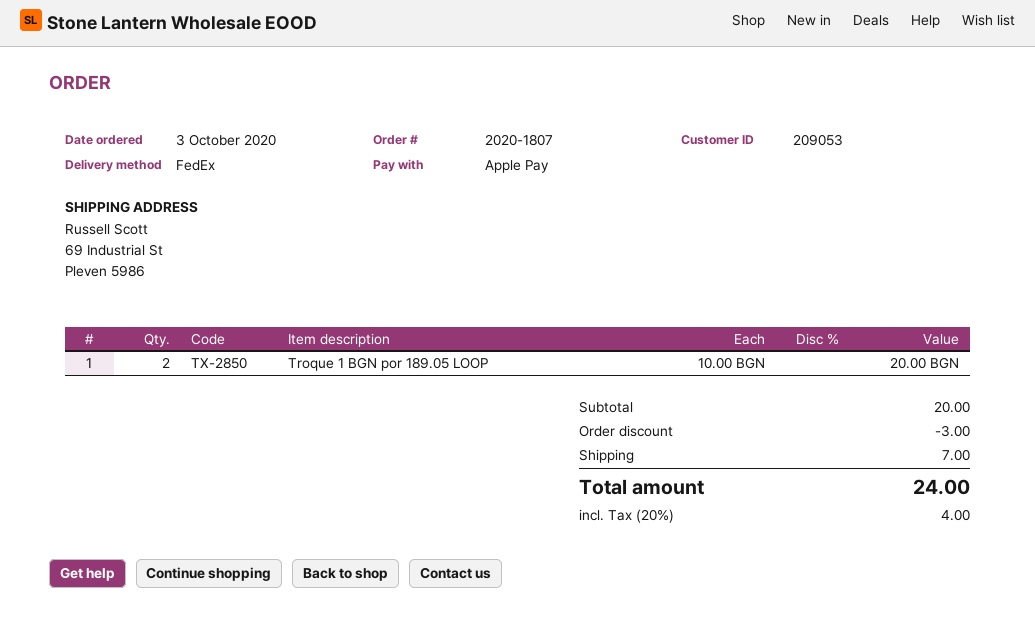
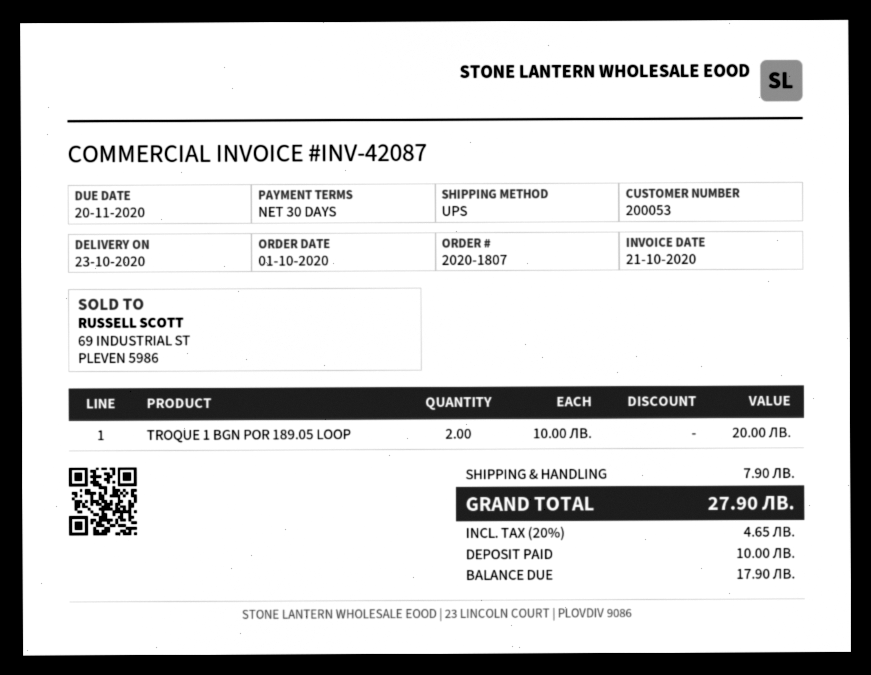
order date: 2020-10-03 -> 2020-10-01
customer number: 209053 -> 200053
shipping method: FedEx -> UPS
discount: 3.00 -> none
shipping: 7.00 -> 7.90
tax: 20% = 4.00 -> 20% = 4.65
total: 24.00 -> 27.90

